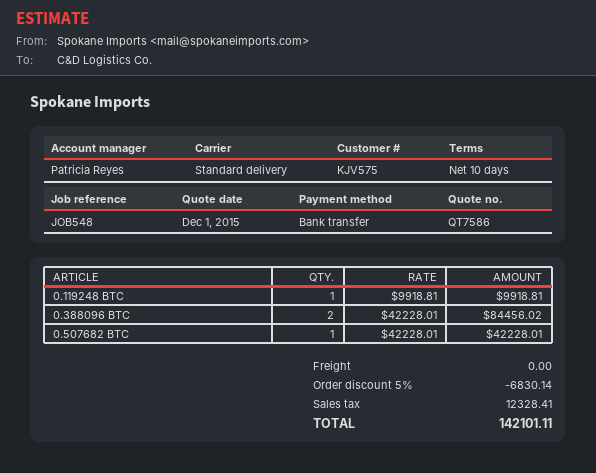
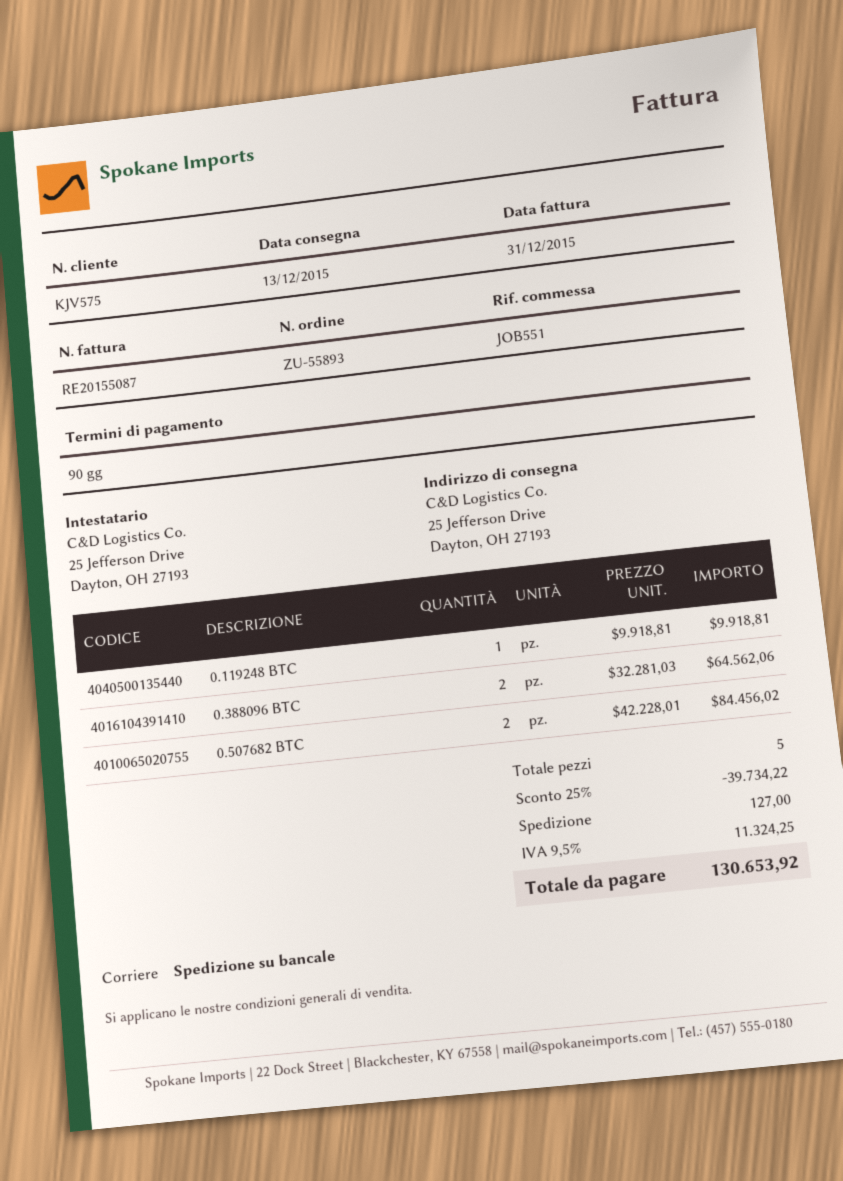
payment terms: 10 days -> 90 days
reference: JOB548 -> JOB551
shipping method: standard -> pallet freight
0.388096 BTC: 2 x 42228.01 = 84456.02 -> 2 x 32281.03 = 64562.06
0.507682 BTC: 1 x 42228.01 = 42228.01 -> 2 x 42228.01 = 84456.02
discount: 5% = 6830.14 -> 25% = 39734.22
shipping: 0.00 -> 127.00
tax: 12328.41 -> 11324.25
total: 142101.11 -> 130653.92

